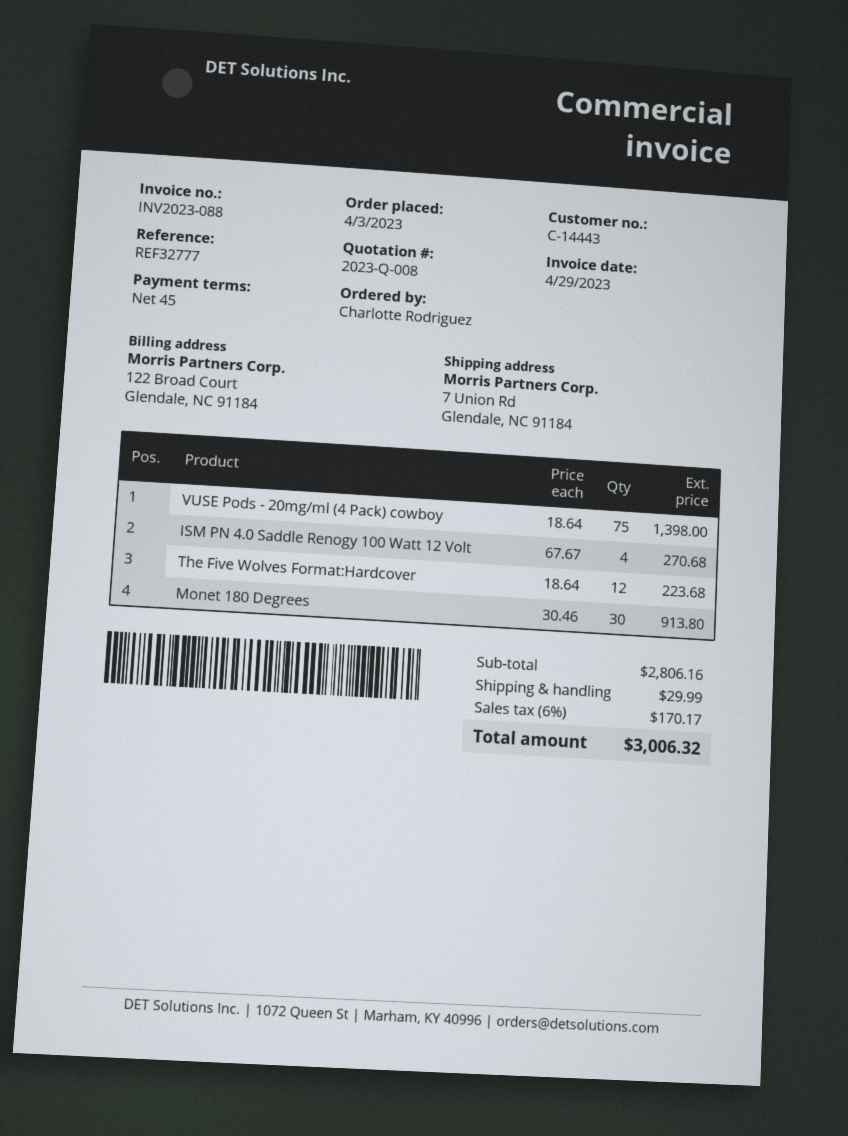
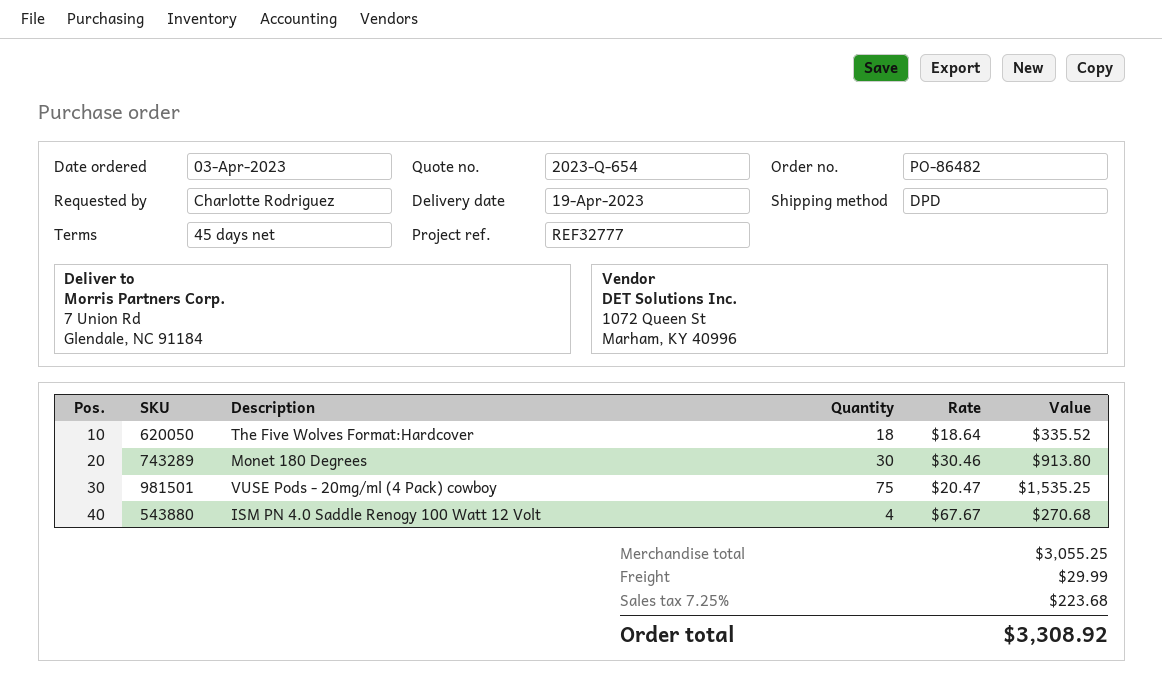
quote number: 2023-Q-008 -> 2023-Q-654
VUSE Pods - 20mg/ml (4 Pack) cowboy: 75 x 18.64 = 1398.00 -> 75 x 20.47 = 1535.25
The Five Wolves Format:Hardcover: 12 x 18.64 = 223.68 -> 18 x 18.64 = 335.52
subtotal: 2806.16 -> 3055.25
tax: 6% = 170.17 -> 7.25% = 223.68
total: 3006.32 -> 3308.92

